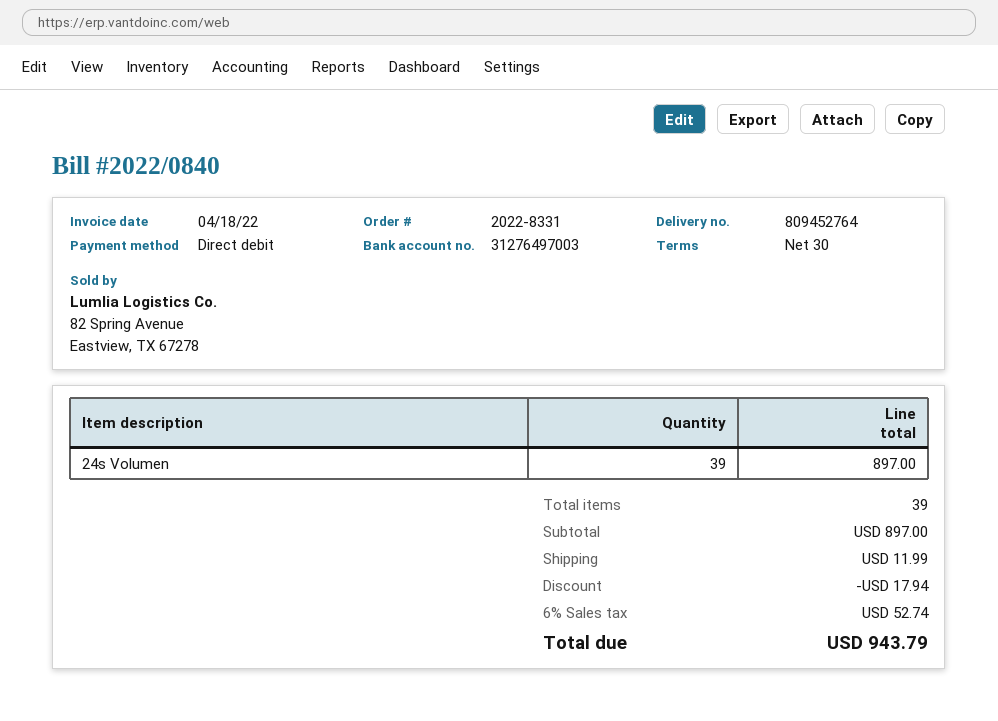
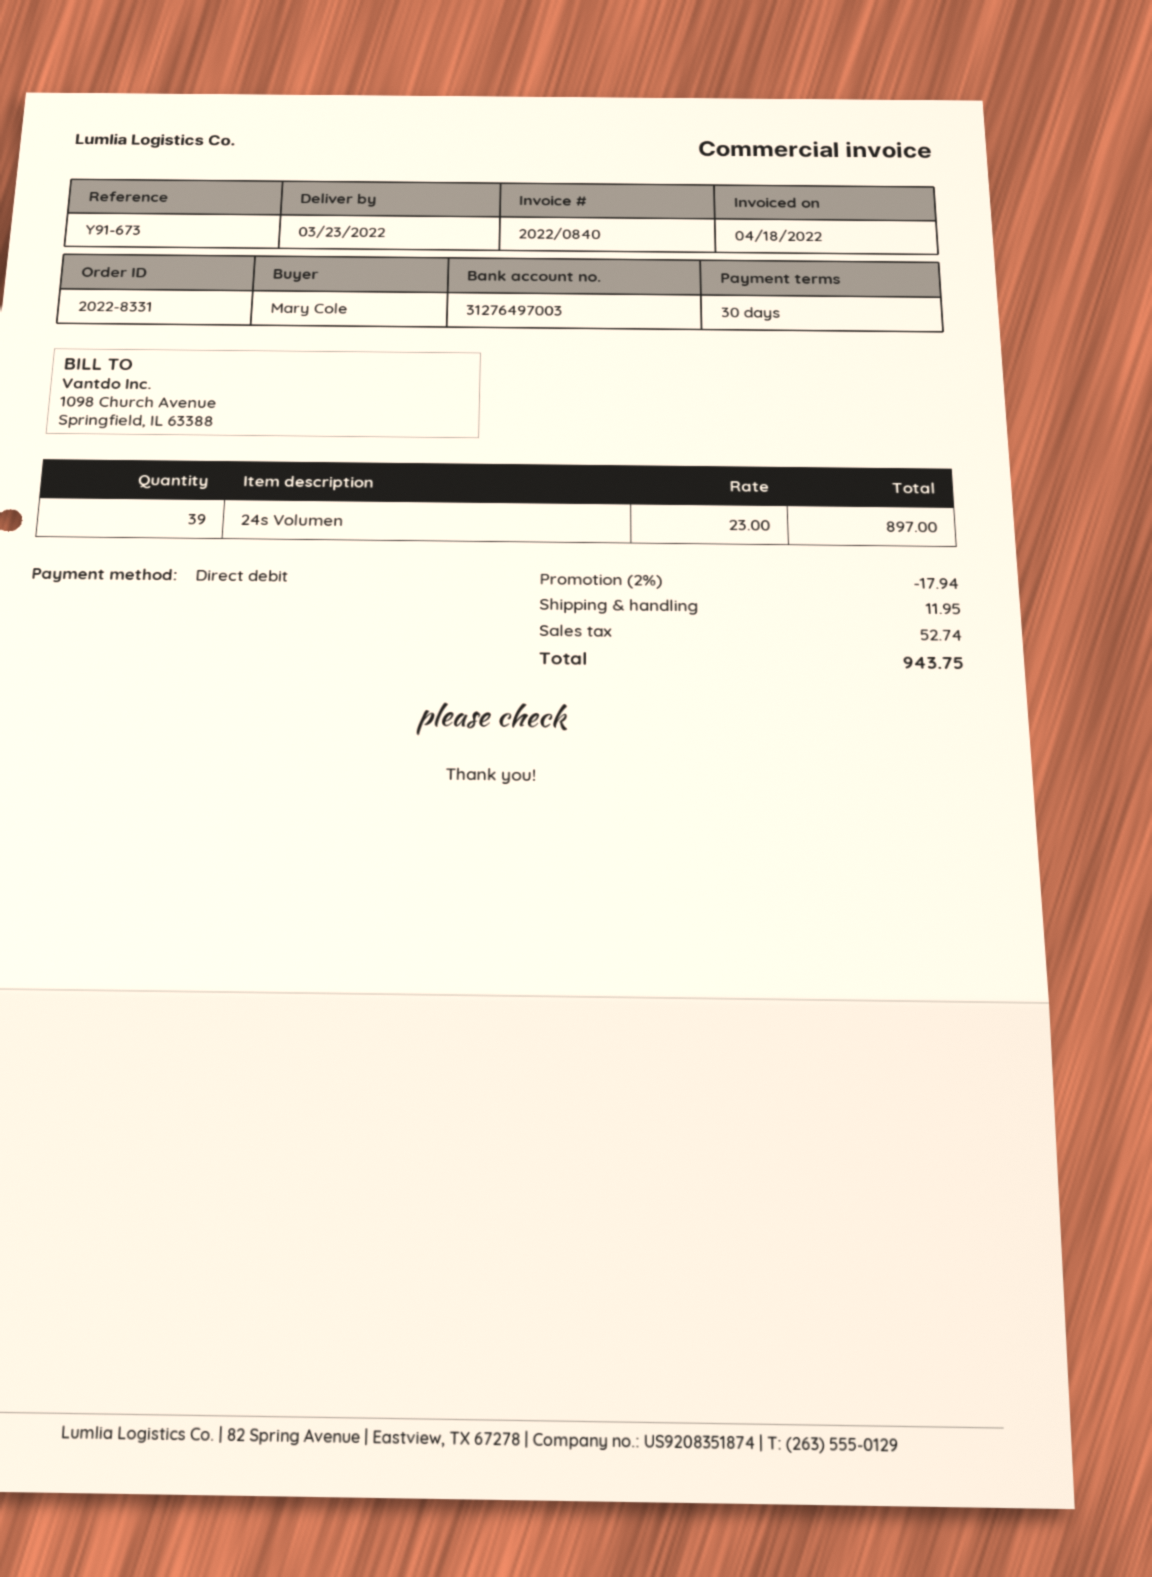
shipping: 11.99 -> 11.95
total: 943.79 -> 943.75

